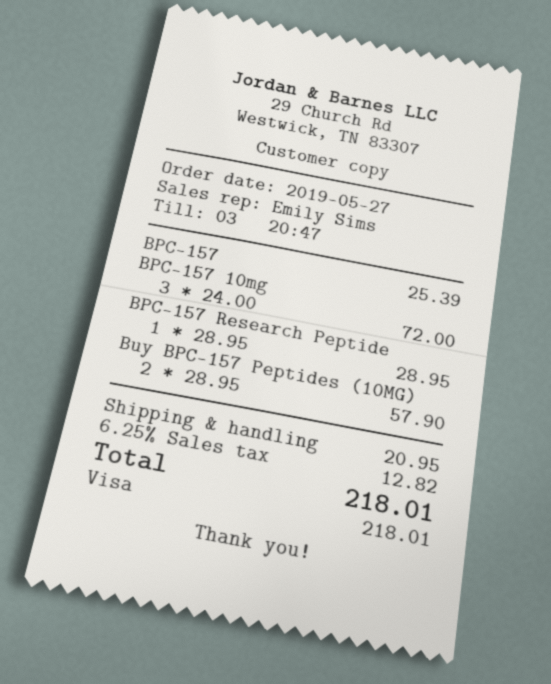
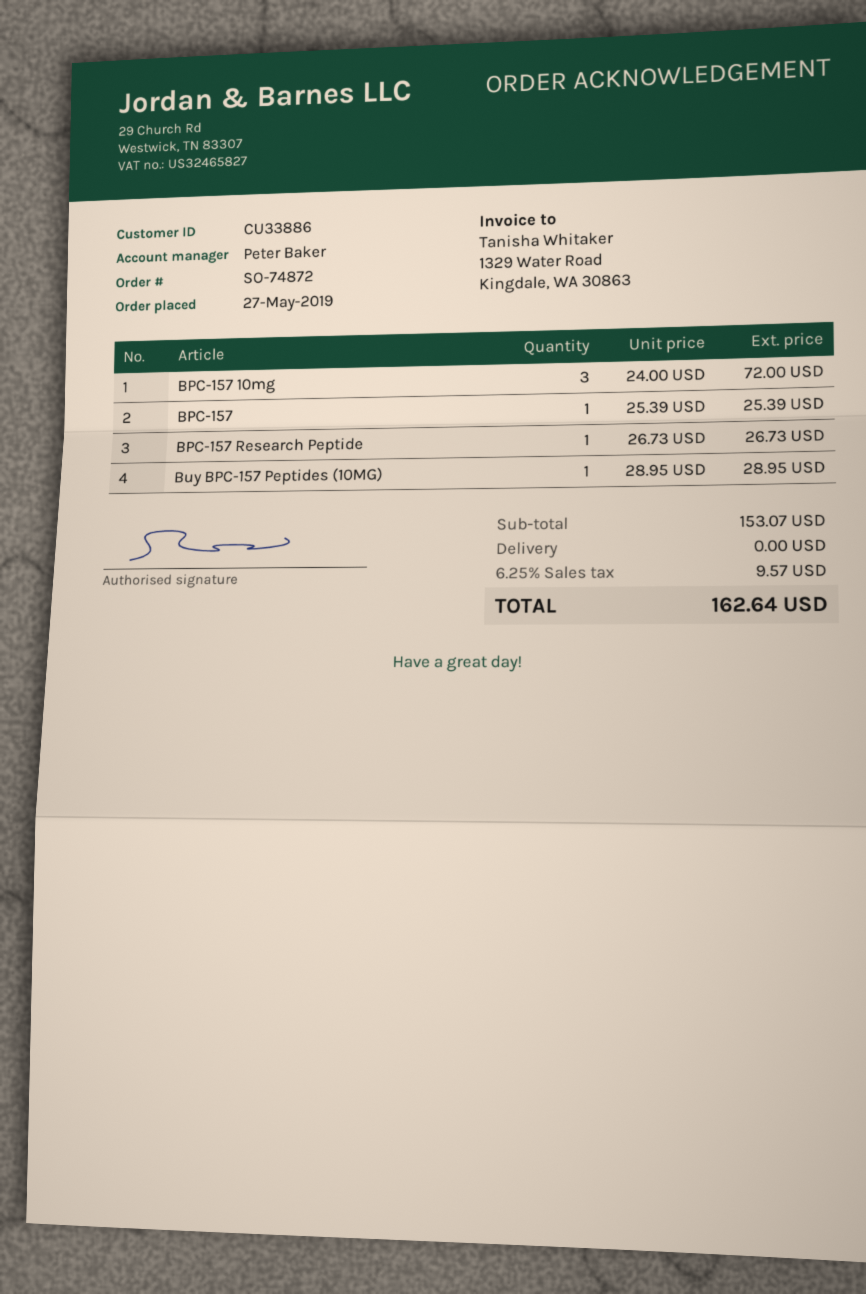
sales rep: Emily Sims -> Peter Baker
BPC-157 Research Peptide: 1 x 28.95 = 28.95 -> 1 x 26.73 = 26.73
Buy BPC-157 Peptides (10MG): 2 x 28.95 = 57.90 -> 1 x 28.95 = 28.95
shipping: 20.95 -> 0.00
tax: 6.25% = 12.82 -> 6.25% = 9.57
total: 218.01 -> 162.64

